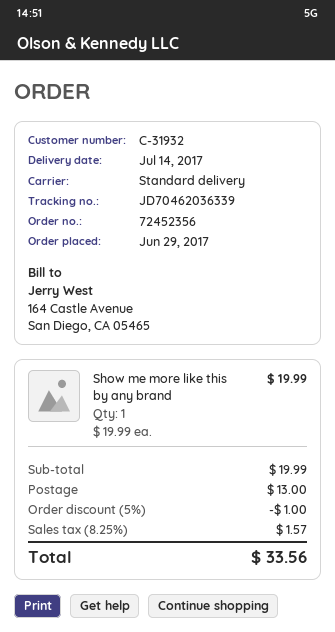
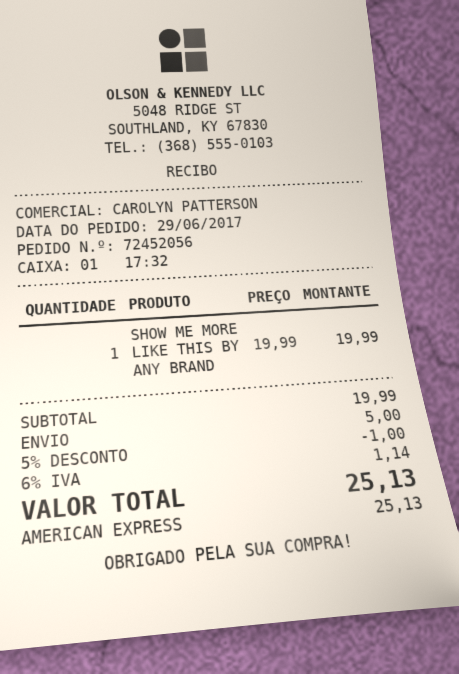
order number: 72452356 -> 72452056
shipping: 13.00 -> 5.00
tax: 8.25% = 1.57 -> 6% = 1.14
total: 33.56 -> 25.13

